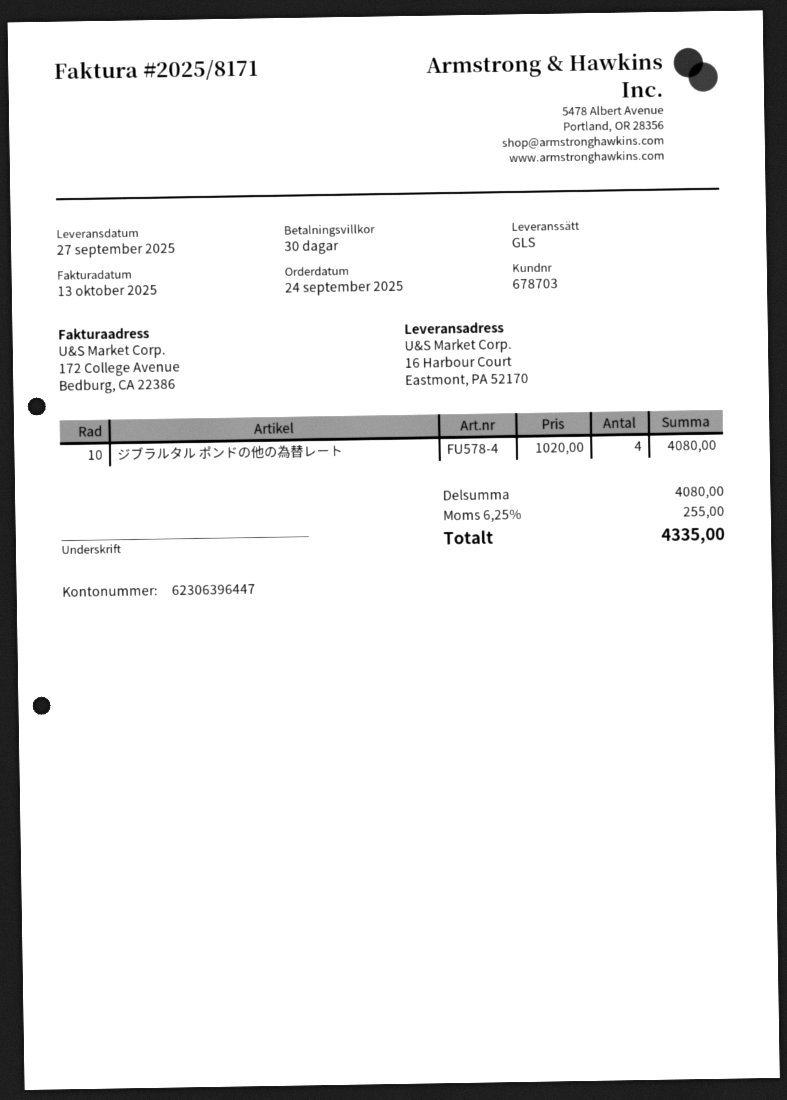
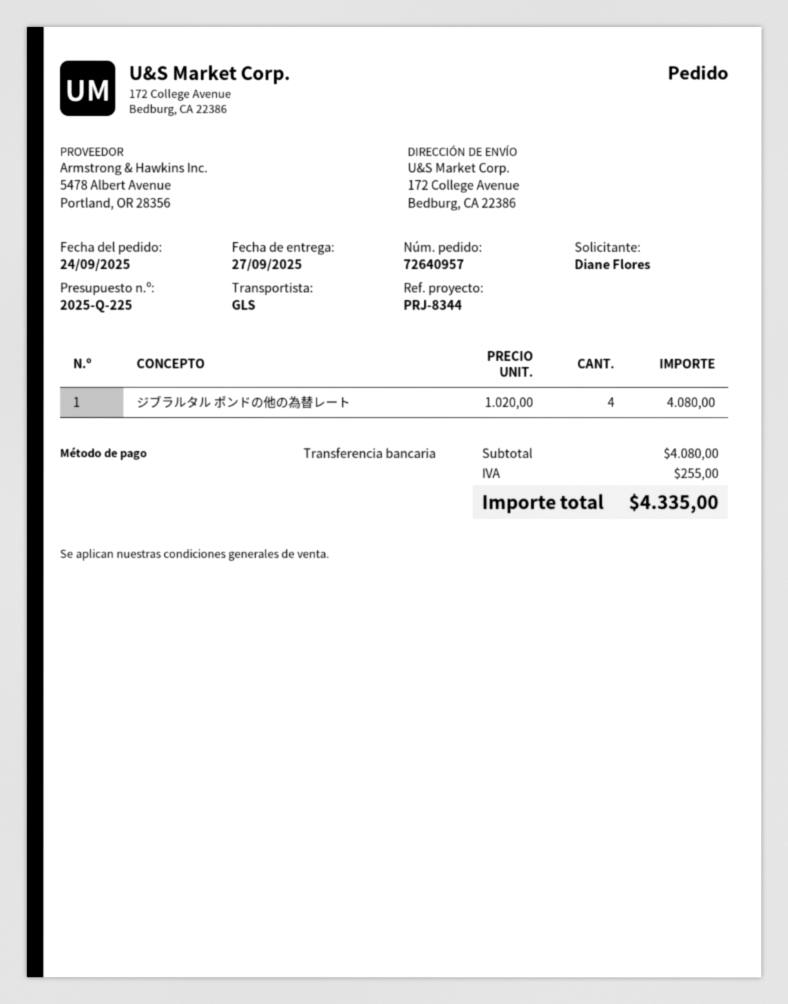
ship to: 16 Harbour Court, Eastmont, PA 52170 -> 172 College Avenue, Bedburg, CA 22386

